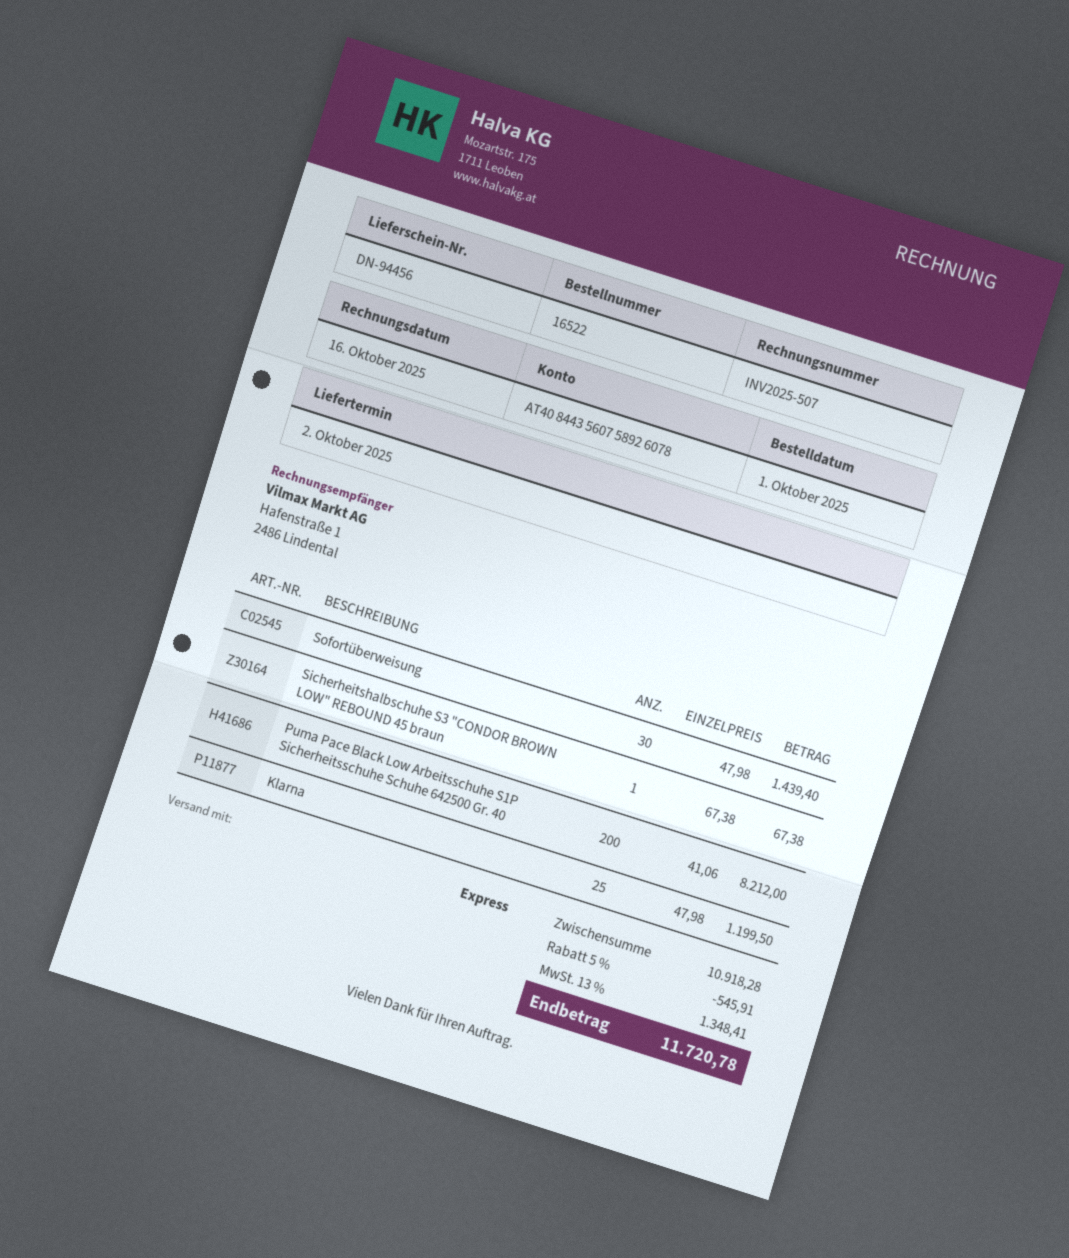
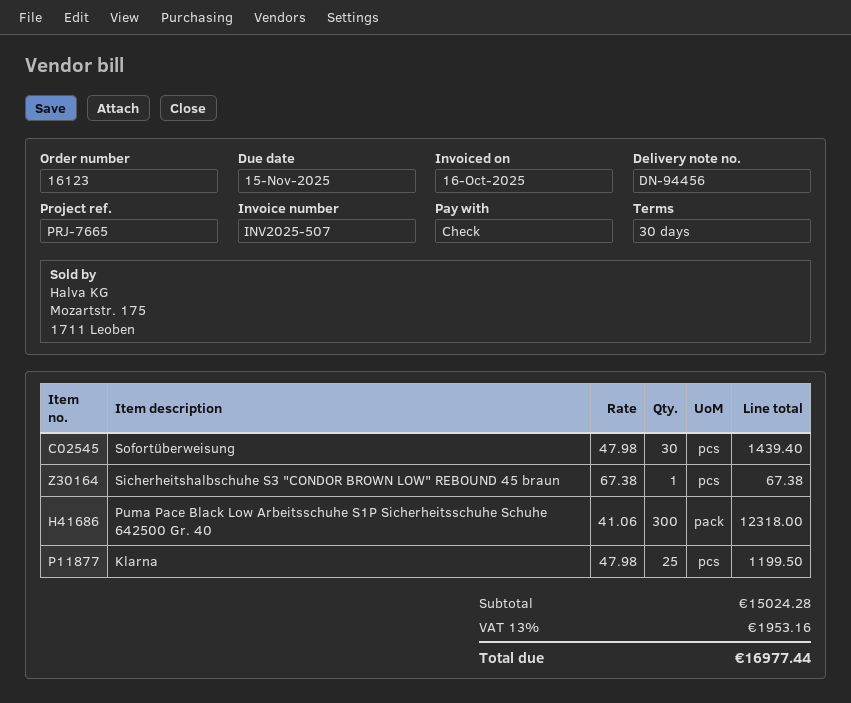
order number: 16522 -> 16123
Puma Pace Black Low Arbeitsschuhe S1P Sicherheitsschuhe Schuhe 642500 Gr. 40: 200 x 41.06 = 8212.00 -> 300 x 41.06 = 12318.00
subtotal: 10918.28 -> 15024.28
discount: 5% = 545.91 -> none
tax: 13% = 1348.41 -> 13% = 1953.16
total: 11720.78 -> 16977.44

